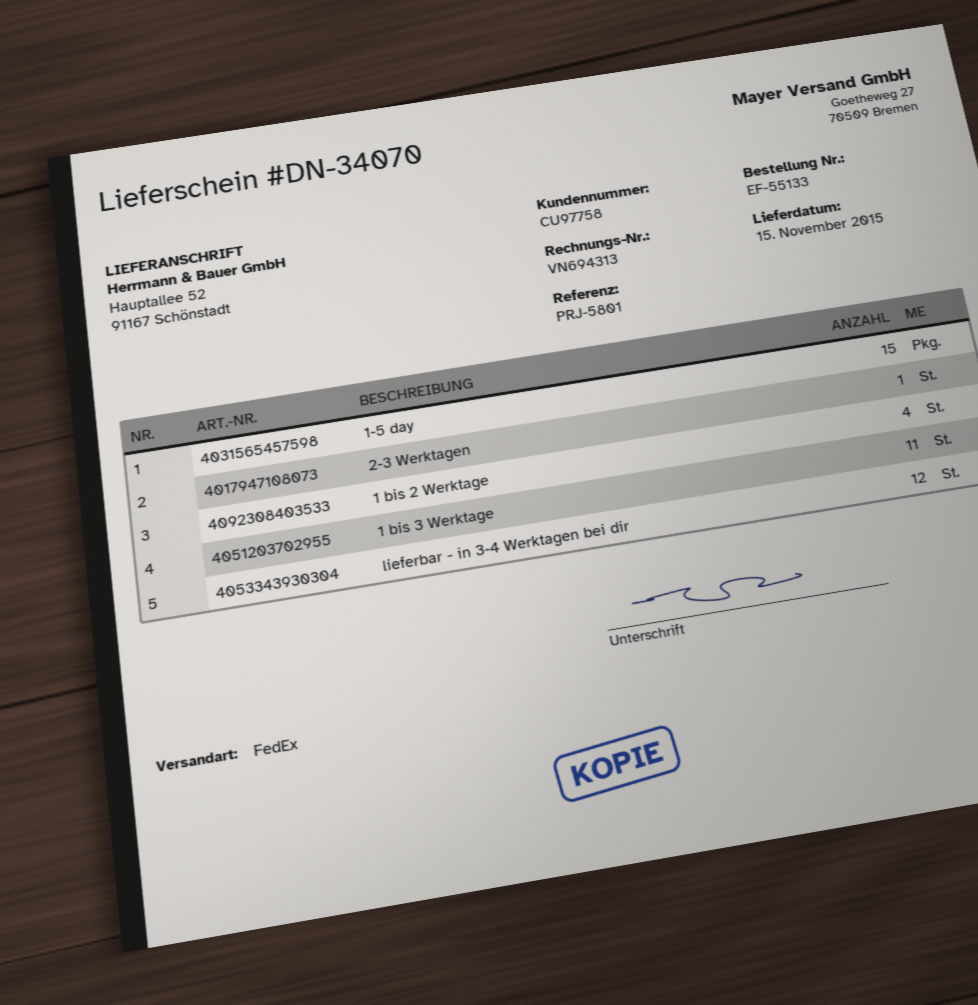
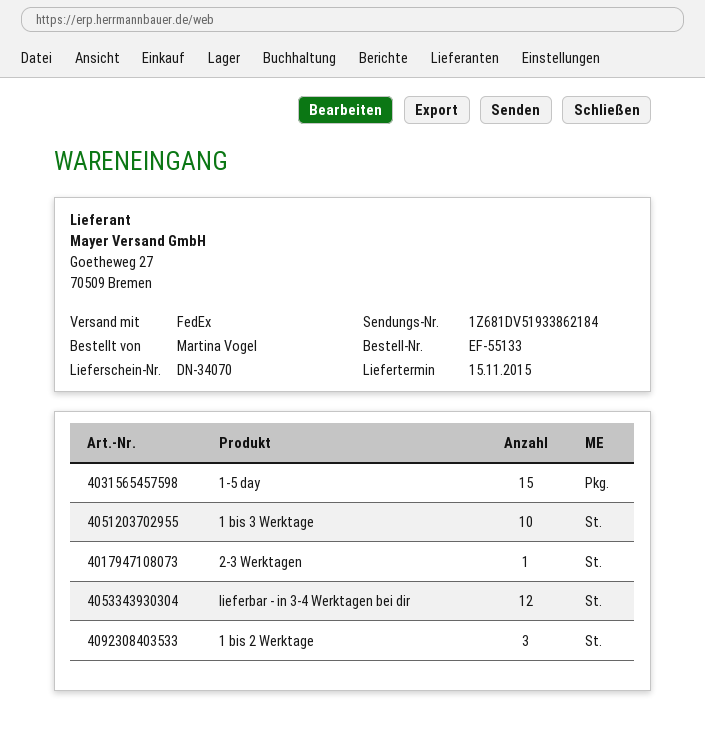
1 bis 2 Werktage: 4 -> 3
1 bis 3 Werktage: 11 -> 10

